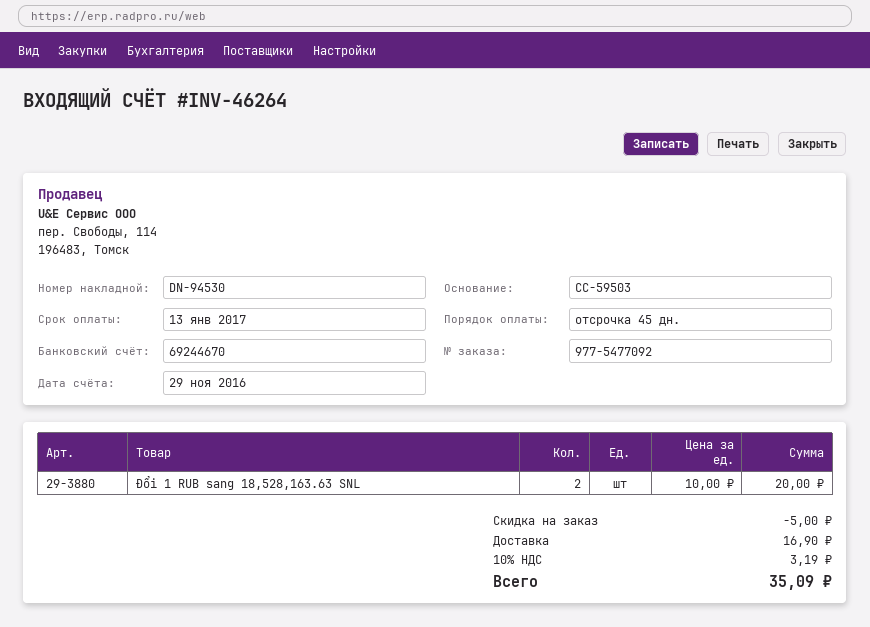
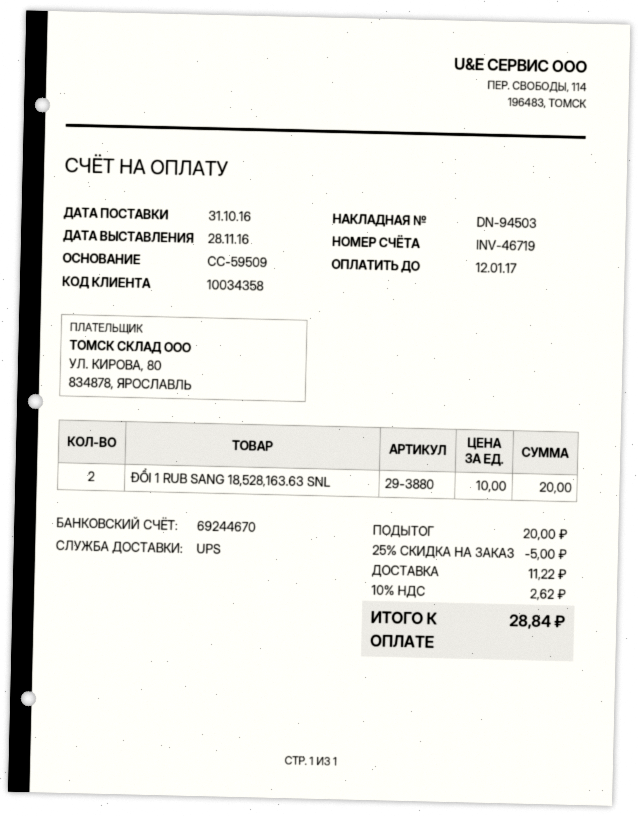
delivery note number: DN-94530 -> DN-94503
invoice number: INV-46264 -> INV-46719
invoice date: 2016-11-29 -> 2016-11-28
due date: 2017-01-13 -> 2017-01-12
reference: CC-59503 -> CC-59509
shipping: 16.90 -> 11.22
tax: 10% = 3.19 -> 10% = 2.62
total: 35.09 -> 28.84

